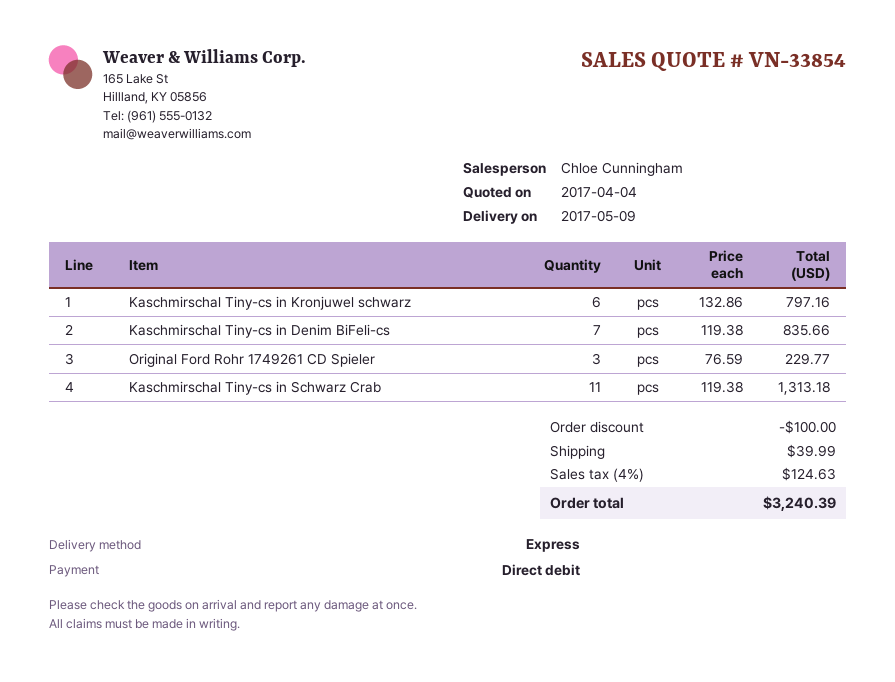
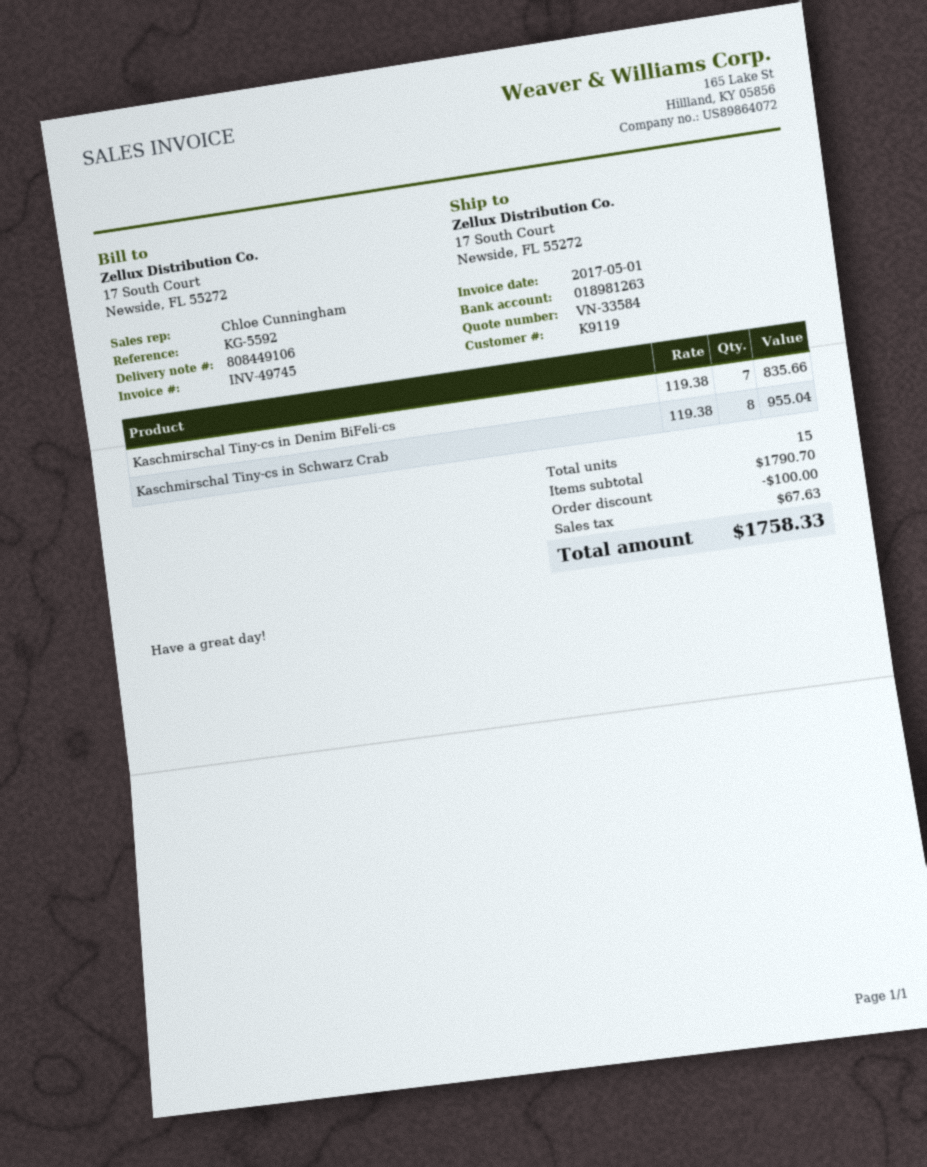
quote number: VN-33854 -> VN-33584
Kaschmirschal Tiny-cs in Kronjuwel schwarz: 6 x 132.86 = 797.16 -> none
Original Ford Rohr 1749261 CD Spieler: 3 x 76.59 = 229.77 -> none
Kaschmirschal Tiny-cs in Schwarz Crab: 11 x 119.38 = 1313.18 -> 8 x 119.38 = 955.04
shipping: 39.99 -> none
tax: 124.63 -> 67.63
total: 3240.39 -> 1758.33

